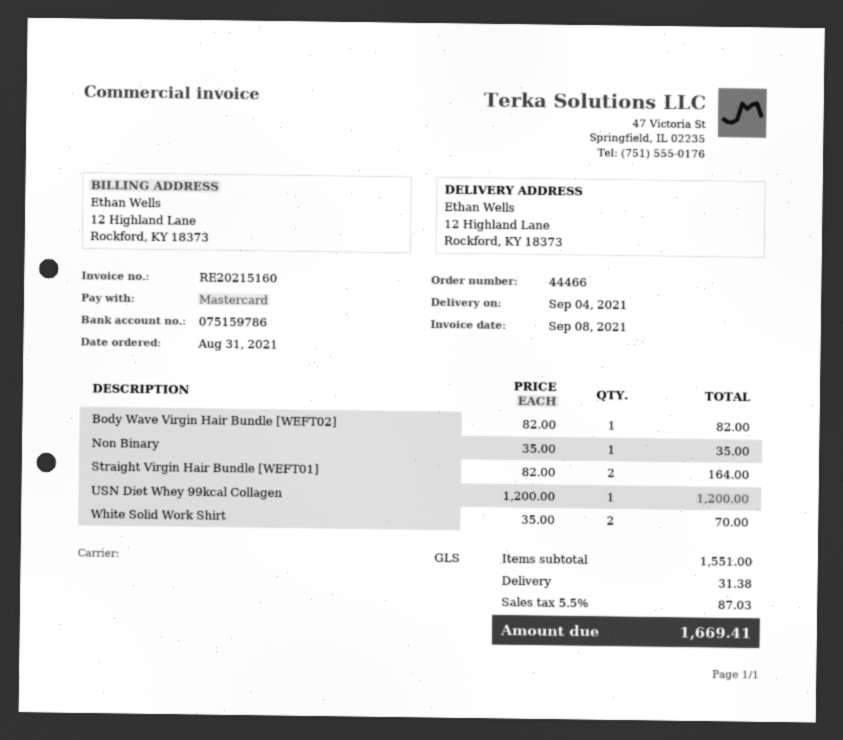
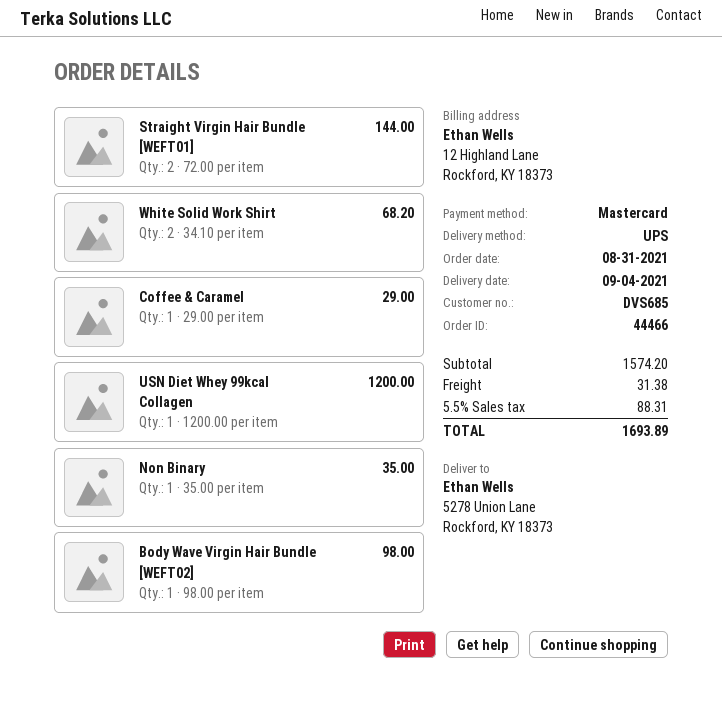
shipping method: GLS -> UPS
ship to: 12 Highland Lane, Rockford, KY 18373 -> 5278 Union Lane, Rockford, KY 18373
Body Wave Virgin Hair Bundle [WEFT02]: 1 x 82.00 = 82.00 -> 1 x 98.00 = 98.00
Straight Virgin Hair Bundle [WEFT01]: 2 x 82.00 = 164.00 -> 2 x 72.00 = 144.00
White Solid Work Shirt: 2 x 35.00 = 70.00 -> 2 x 34.10 = 68.20
Coffee & Caramel: none -> 1 x 29.00 = 29.00
subtotal: 1551.00 -> 1574.20
tax: 5.5% = 87.03 -> 5.5% = 88.31
total: 1669.41 -> 1693.89

